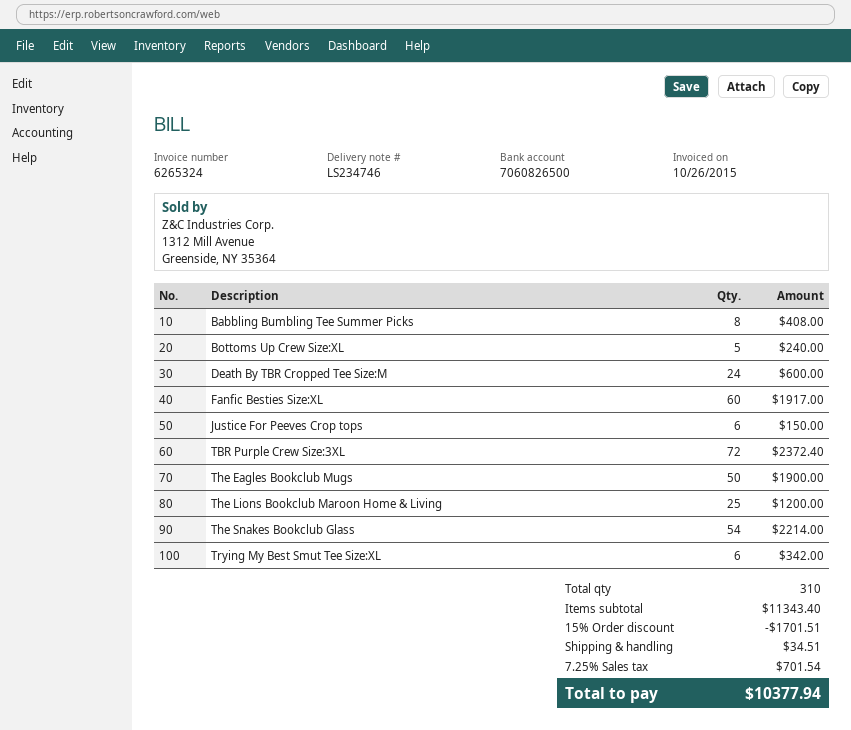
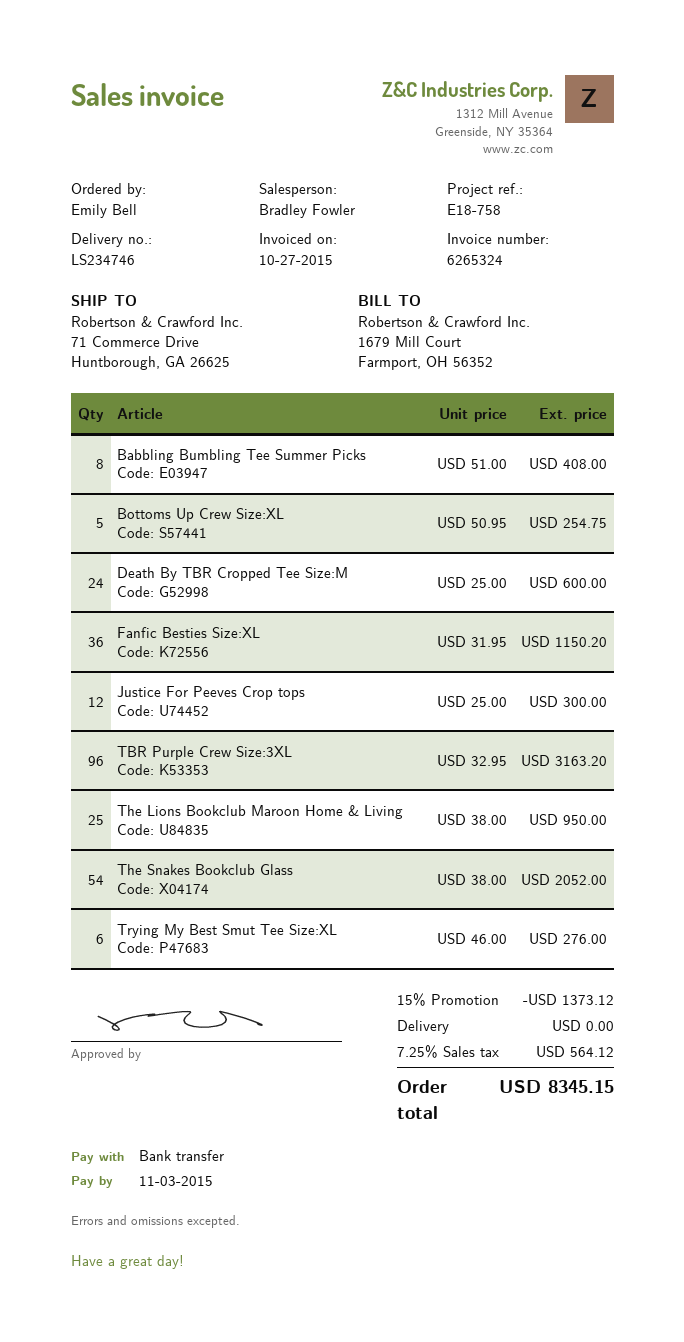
invoice date: 2015-10-26 -> 2015-10-27
Bottoms Up Crew Size:XL: 5 for 240.00 -> 5 for 254.75
Fanfic Besties Size:XL: 60 for 1917.00 -> 36 for 1150.20
Justice For Peeves Crop tops: 6 for 150.00 -> 12 for 300.00
TBR Purple Crew Size:3XL: 72 for 2372.40 -> 96 for 3163.20
The Eagles Bookclub Mugs: 50 for 1900.00 -> none
The Lions Bookclub Maroon Home & Living: 25 for 1200.00 -> 25 for 950.00
The Snakes Bookclub Glass: 54 for 2214.00 -> 54 for 2052.00
Trying My Best Smut Tee Size:XL: 6 for 342.00 -> 6 for 276.00
discount: 15% = 1701.51 -> 15% = 1373.12
shipping: 34.51 -> 0.00
tax: 7.25% = 701.54 -> 7.25% = 564.12
total: 10377.94 -> 8345.15

